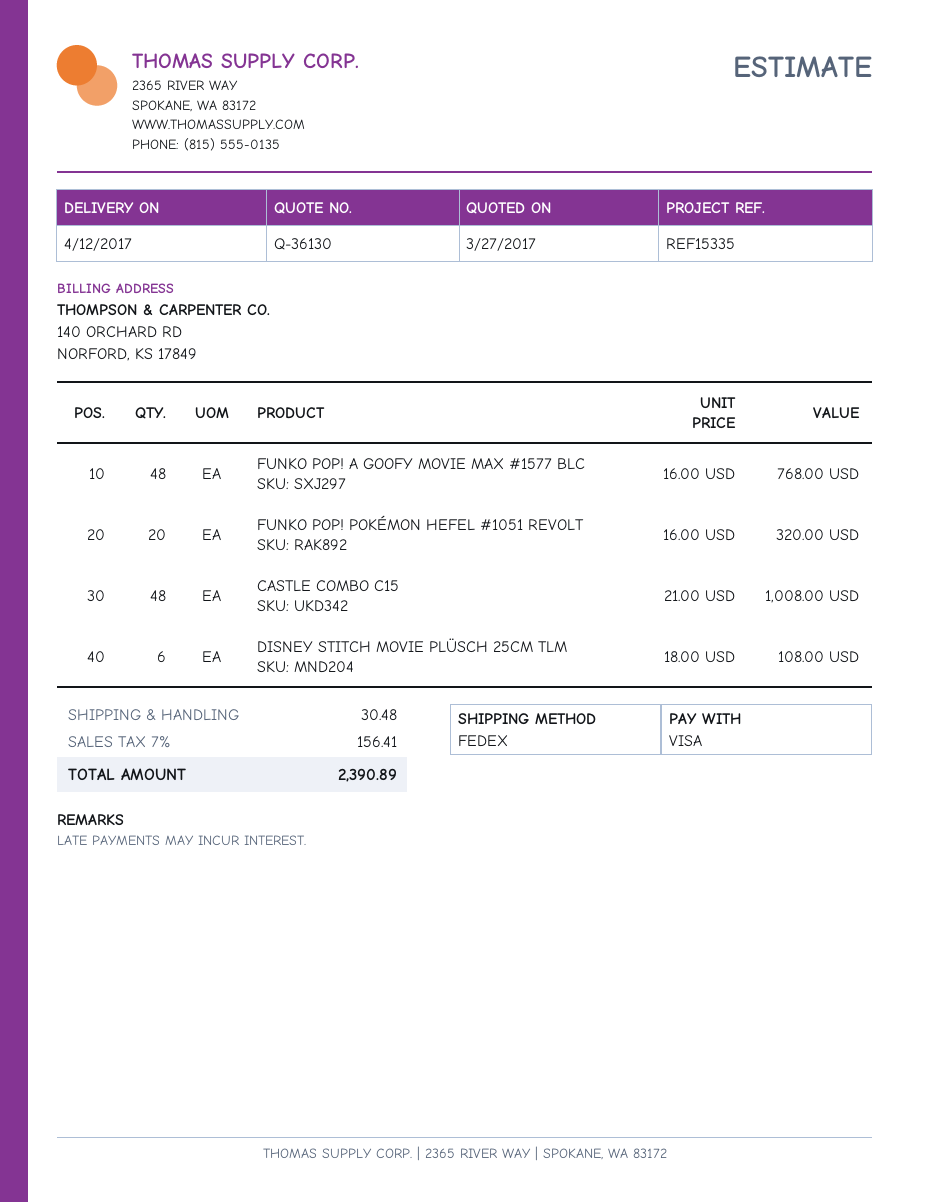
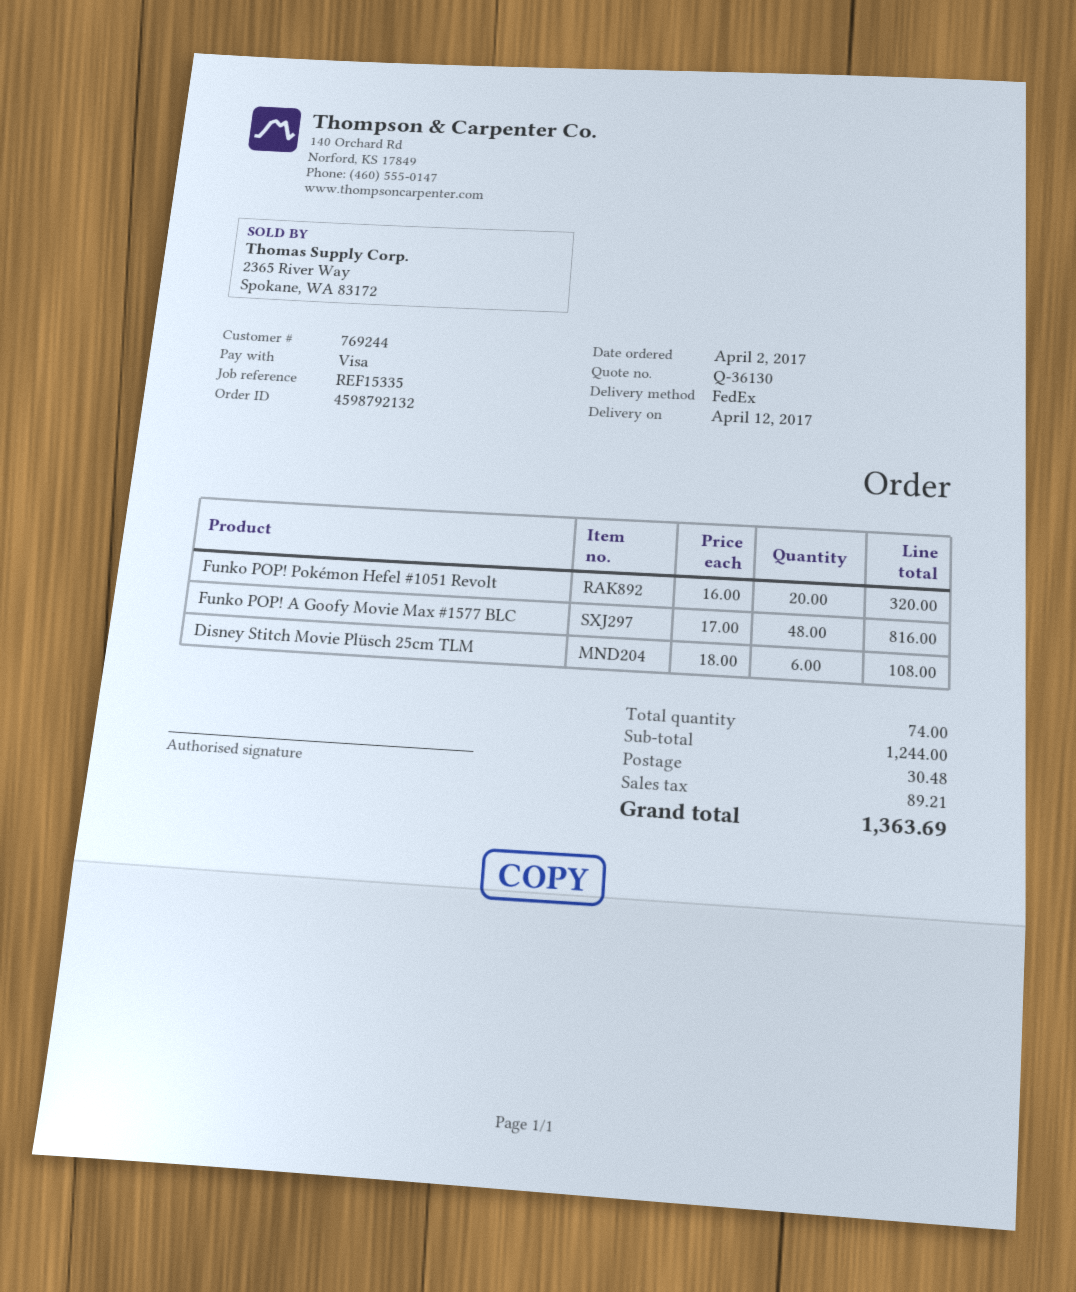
FUNKO POP! A GOOFY MOVIE MAX #1577 BLC: 48 x 16.00 = 768.00 -> 48 x 17.00 = 816.00
CASTLE COMBO C15: 48 x 21.00 = 1008.00 -> none
tax: 156.41 -> 89.21
total: 2390.89 -> 1363.69

